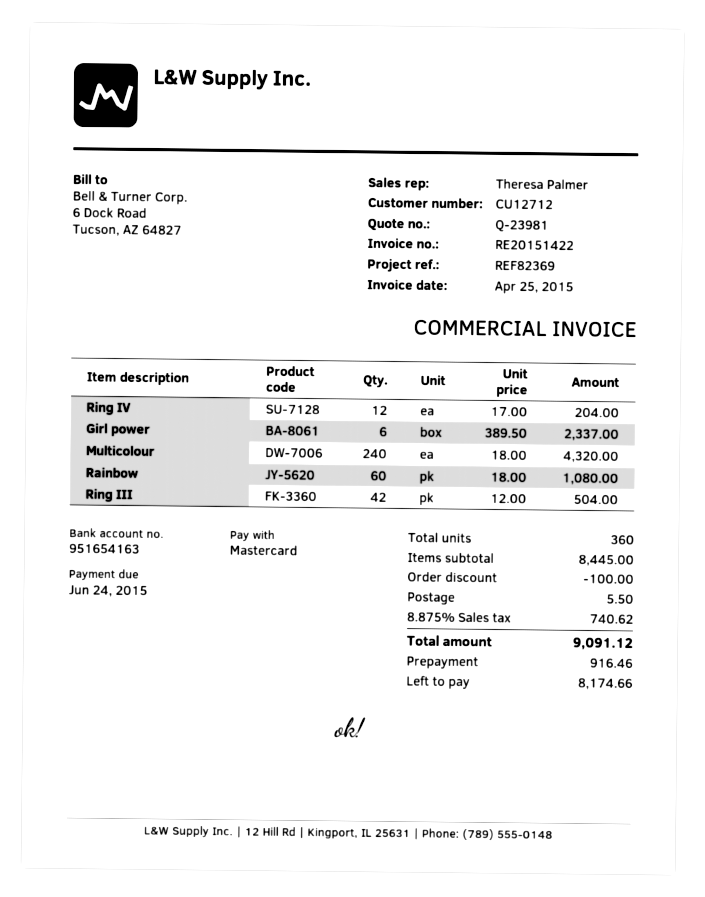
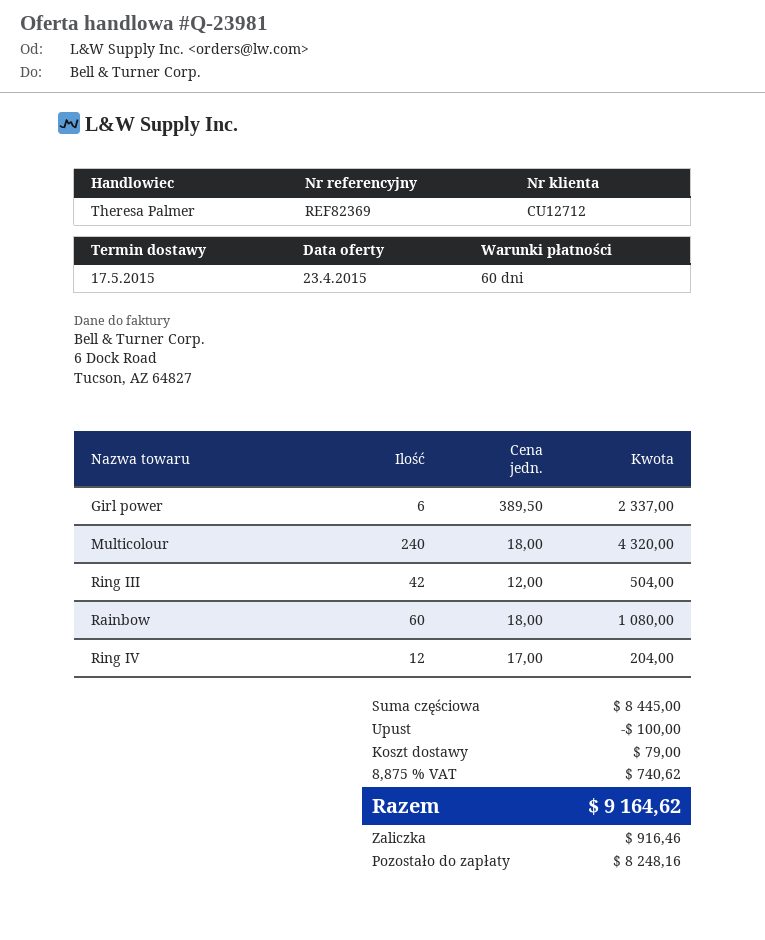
shipping: 5.50 -> 79.00
total: 9091.12 -> 9164.62
balance: 8174.66 -> 8248.16

